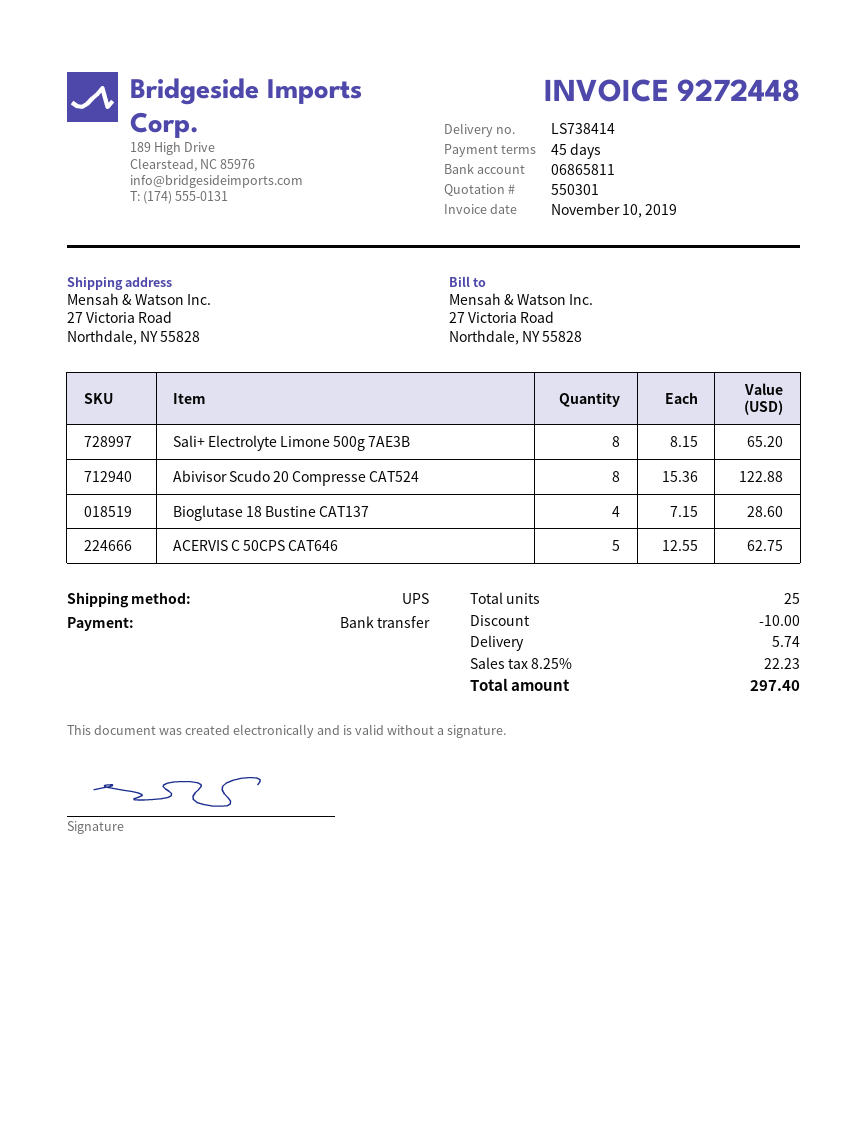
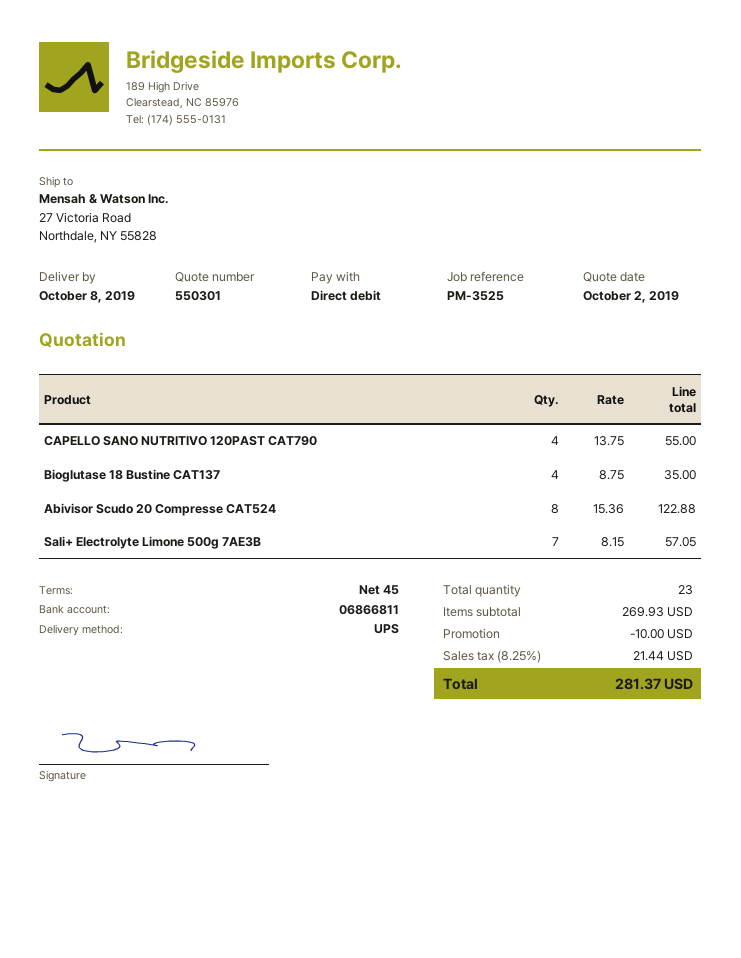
payment method: bank transfer -> direct debit
bank account: 06865811 -> 06866811
Sali+ Electrolyte Limone 500g 7AE3B: 8 x 8.15 = 65.20 -> 7 x 8.15 = 57.05
Bioglutase 18 Bustine CAT137: 4 x 7.15 = 28.60 -> 4 x 8.75 = 35.00
ACERVIS C 50CPS CAT646: 5 x 12.55 = 62.75 -> none
CAPELLO SANO NUTRITIVO 120PAST CAT790: none -> 4 x 13.75 = 55.00
total quantity: 25 -> 23
shipping: 5.74 -> none
tax: 8.25% = 22.23 -> 8.25% = 21.44
total: 297.40 -> 281.37

